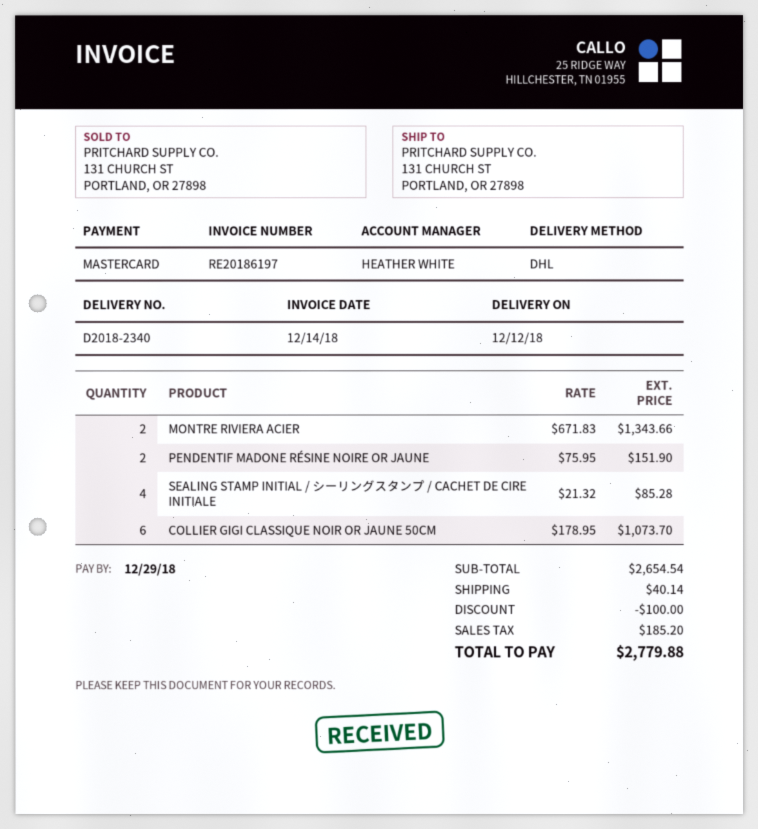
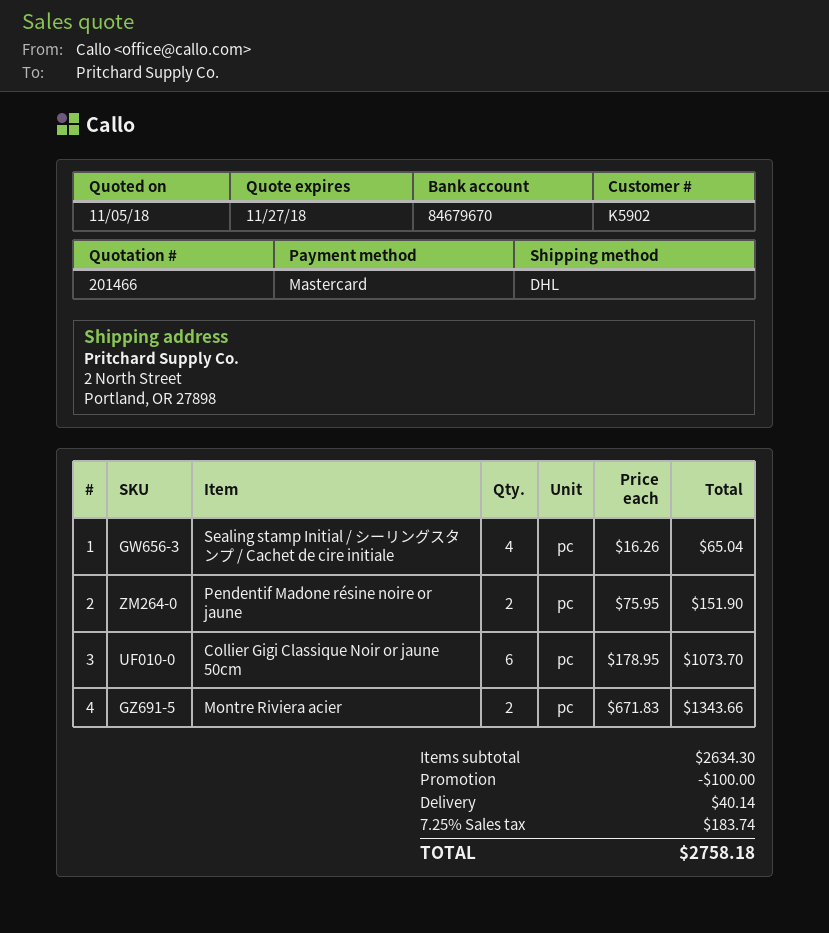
ship to: 131 CHURCH ST, PORTLAND, OR 27898 -> 2 North Street, Portland, OR 27898
SEALING STAMP INITIAL / シーリングスタンプ / CACHET DE CIRE INITIALE: 4 x 21.32 = 85.28 -> 4 x 16.26 = 65.04
subtotal: 2654.54 -> 2634.30
tax: 185.20 -> 183.74
total: 2779.88 -> 2758.18

